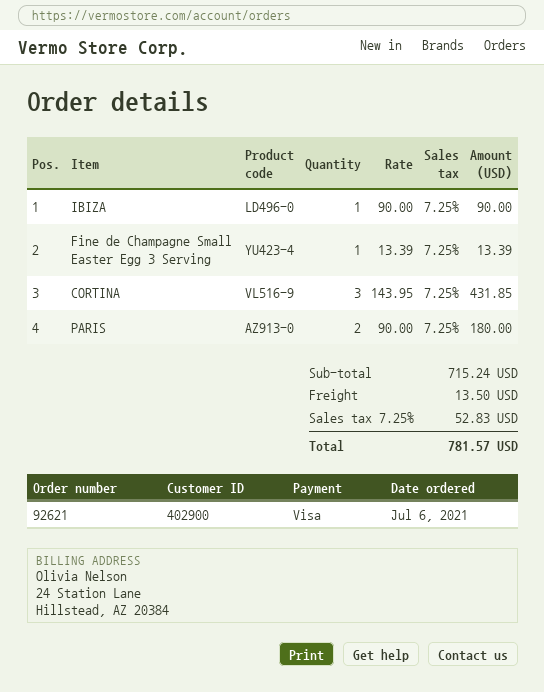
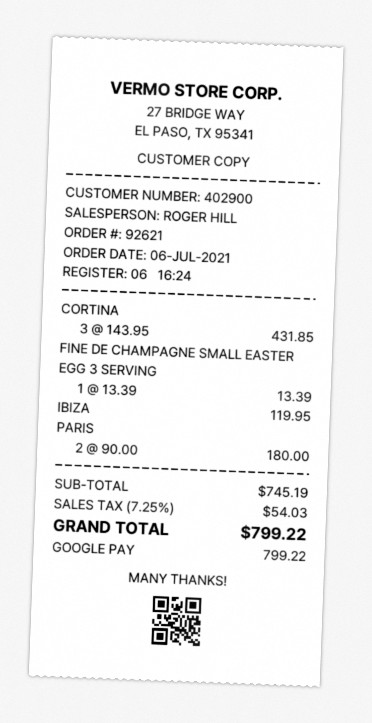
payment method: Visa -> Google Pay
IBIZA: 1 x 90.00 = 90.00 -> 1 x 119.95 = 119.95
subtotal: 715.24 -> 745.19
shipping: 13.50 -> none
tax: 7.25% = 52.83 -> 7.25% = 54.03
total: 781.57 -> 799.22

